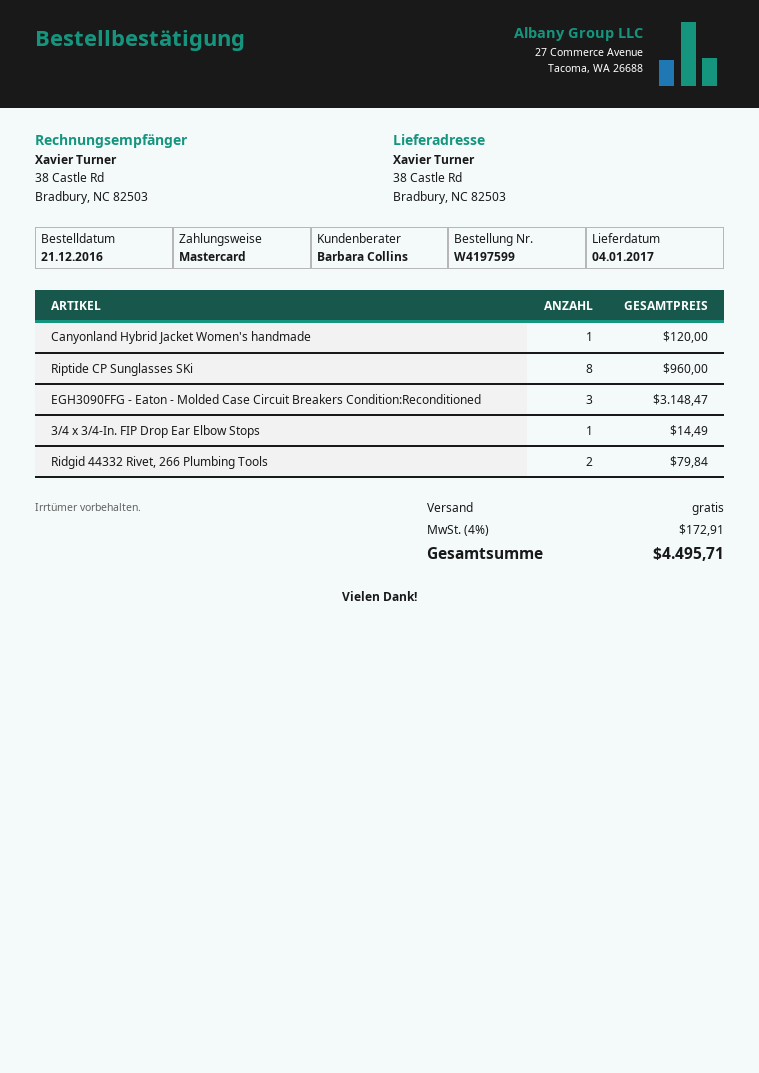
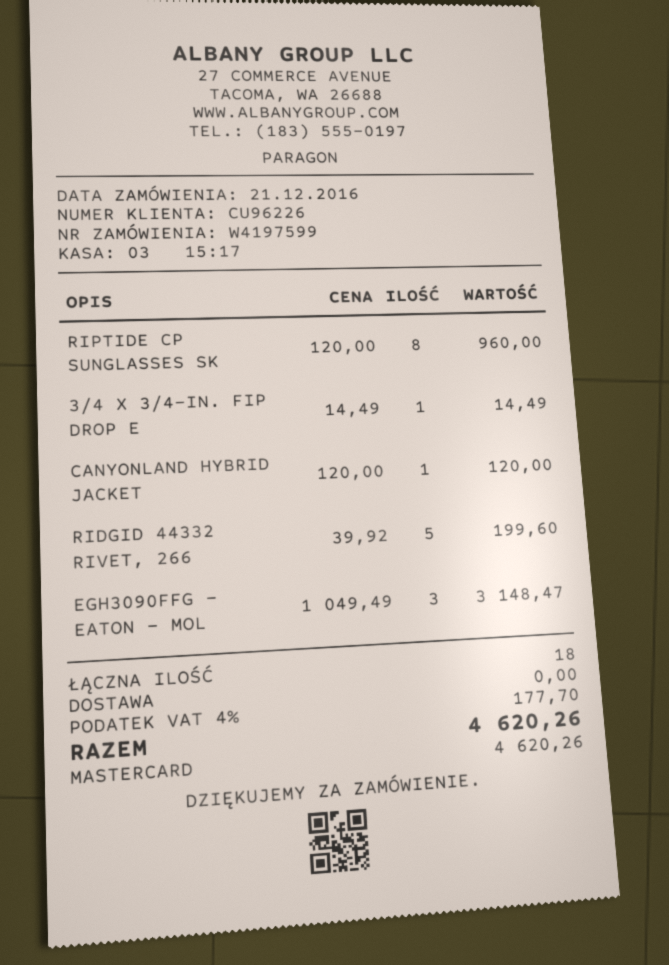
Ridgid 44332 Rivet, 266 Plumbing Tools: 2 for 79.84 -> 5 for 199.60
tax: 4% = 172.91 -> 4% = 177.70
total: 4495.71 -> 4620.26

